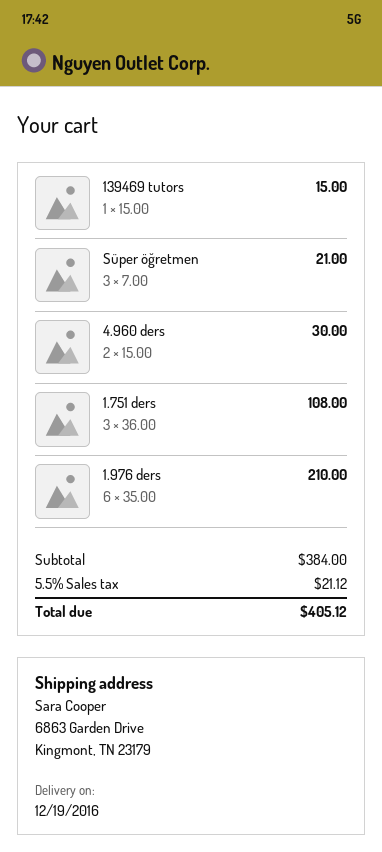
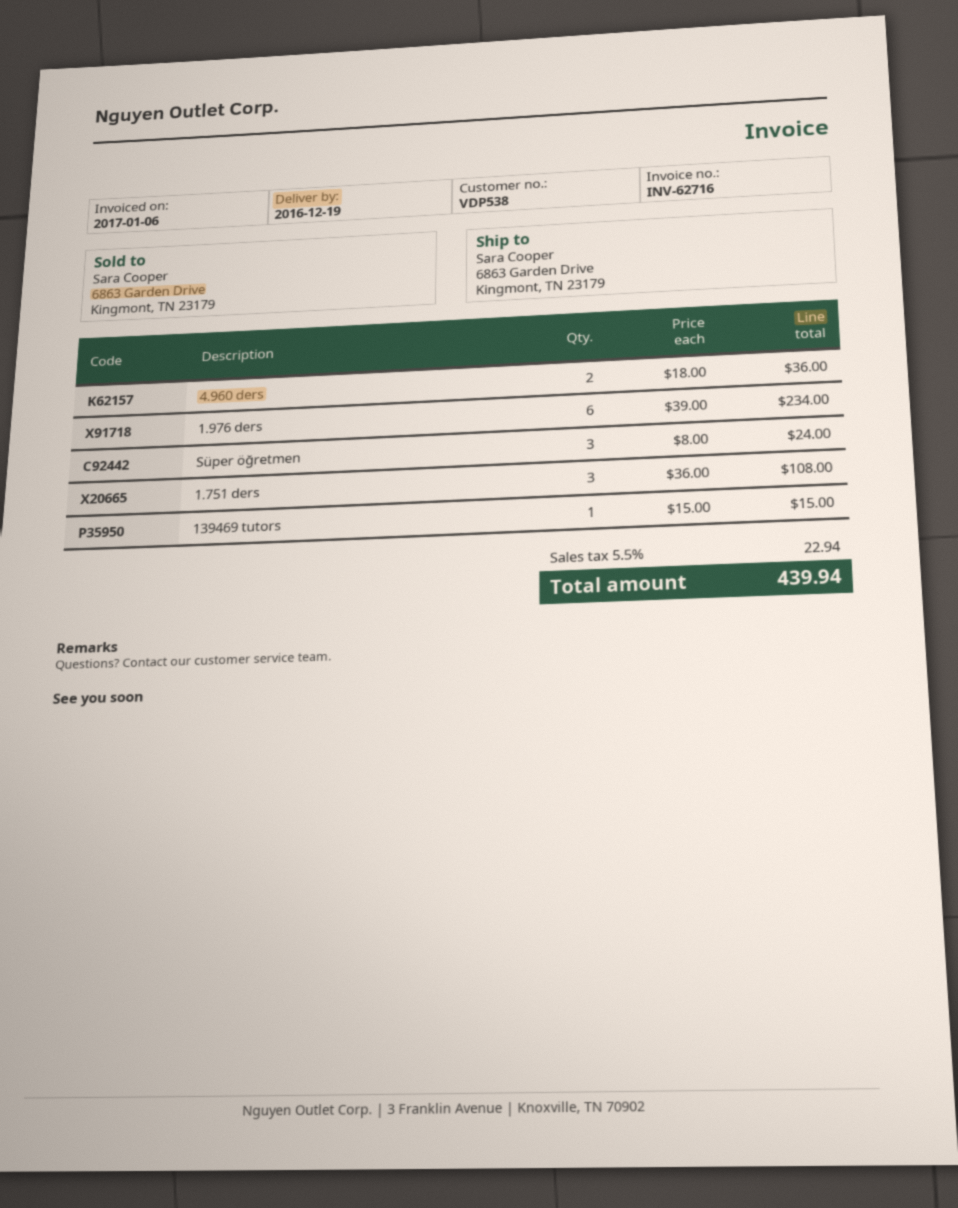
Süper öğretmen: 3 x 7.00 = 21.00 -> 3 x 8.00 = 24.00
4.960 ders: 2 x 15.00 = 30.00 -> 2 x 18.00 = 36.00
1.976 ders: 6 x 35.00 = 210.00 -> 6 x 39.00 = 234.00
tax: 5.5% = 21.12 -> 5.5% = 22.94
total: 405.12 -> 439.94

